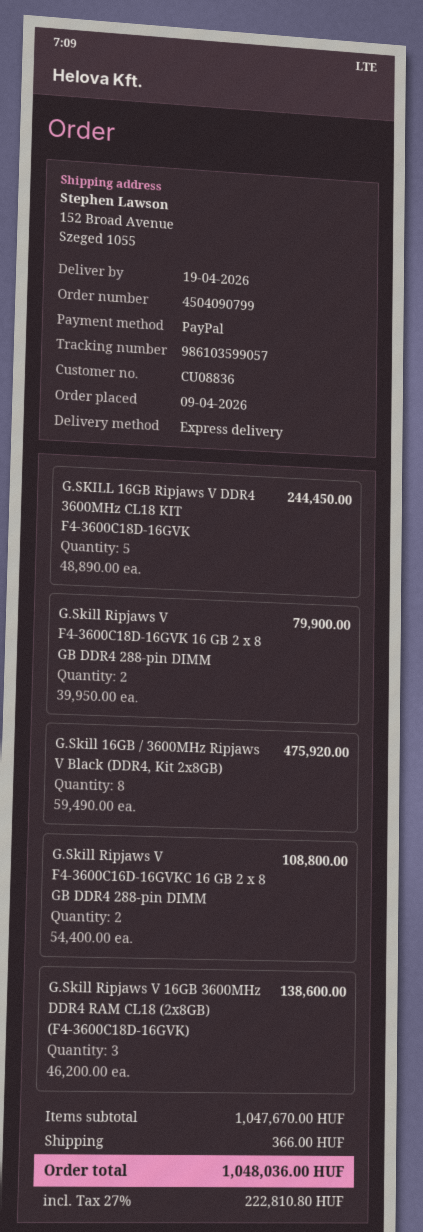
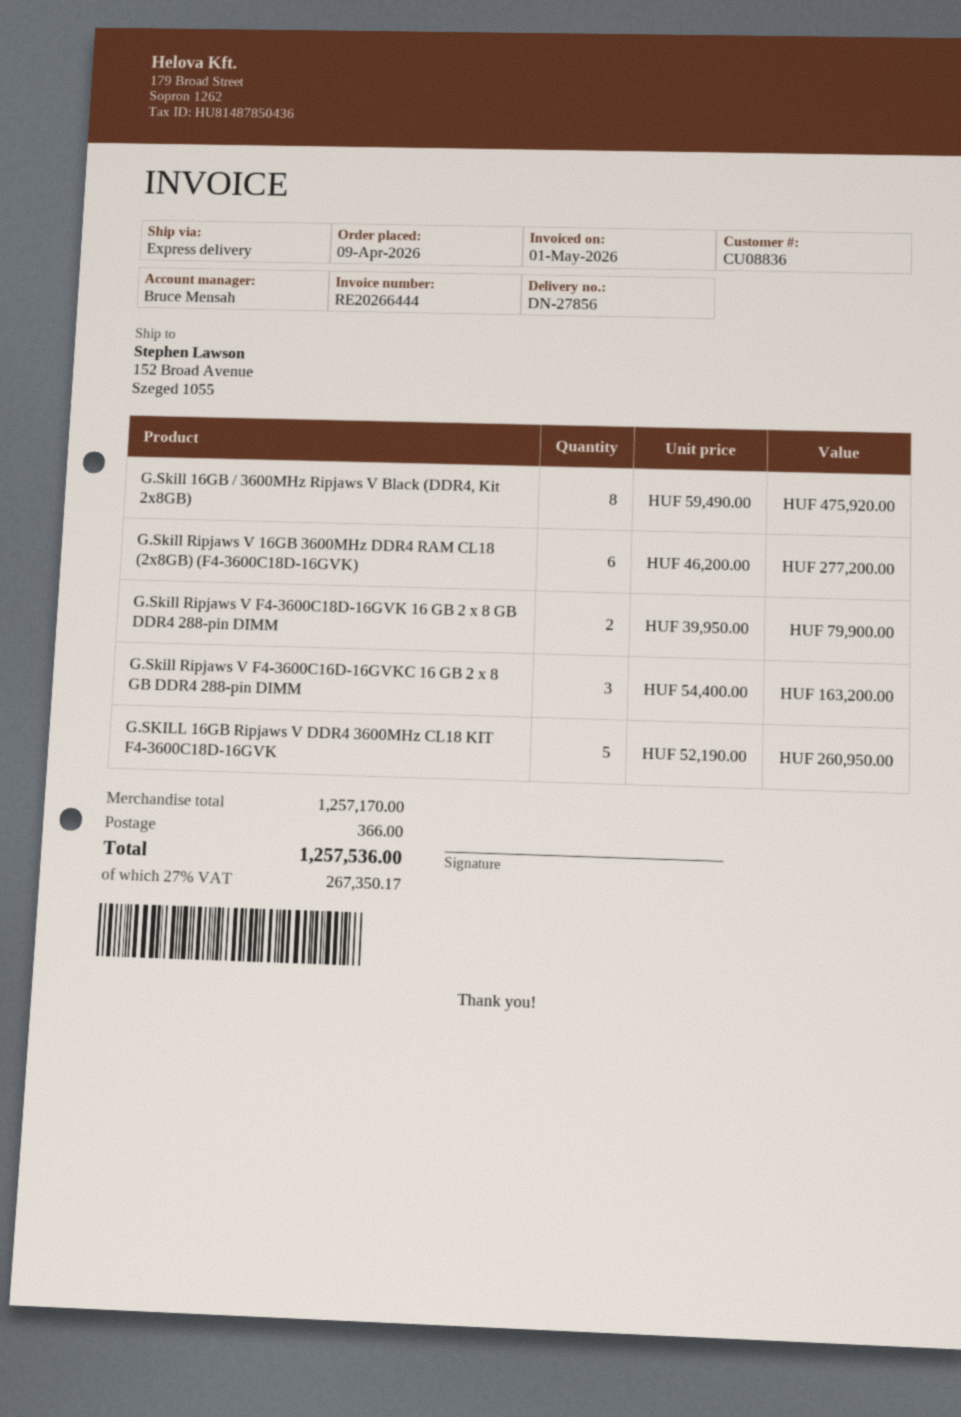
G.SKILL 16GB Ripjaws V DDR4 3600MHz CL18 KIT F4-3600C18D-16GVK: 5 x 48890.00 = 244450.00 -> 5 x 52190.00 = 260950.00
G.Skill Ripjaws V F4-3600C16D-16GVKC 16 GB 2 x 8 GB DDR4 288-pin DIMM: 2 x 54400.00 = 108800.00 -> 3 x 54400.00 = 163200.00
G.Skill Ripjaws V 16GB 3600MHz DDR4 RAM CL18 (2x8GB) (F4-3600C18D-16GVK): 3 x 46200.00 = 138600.00 -> 6 x 46200.00 = 277200.00
subtotal: 1047670.00 -> 1257170.00
tax: 27% = 222810.80 -> 27% = 267350.17
total: 1048036.00 -> 1257536.00

